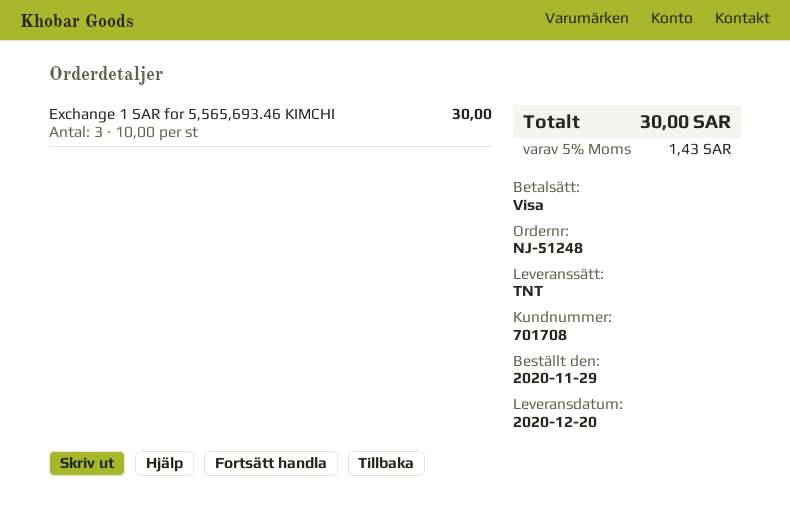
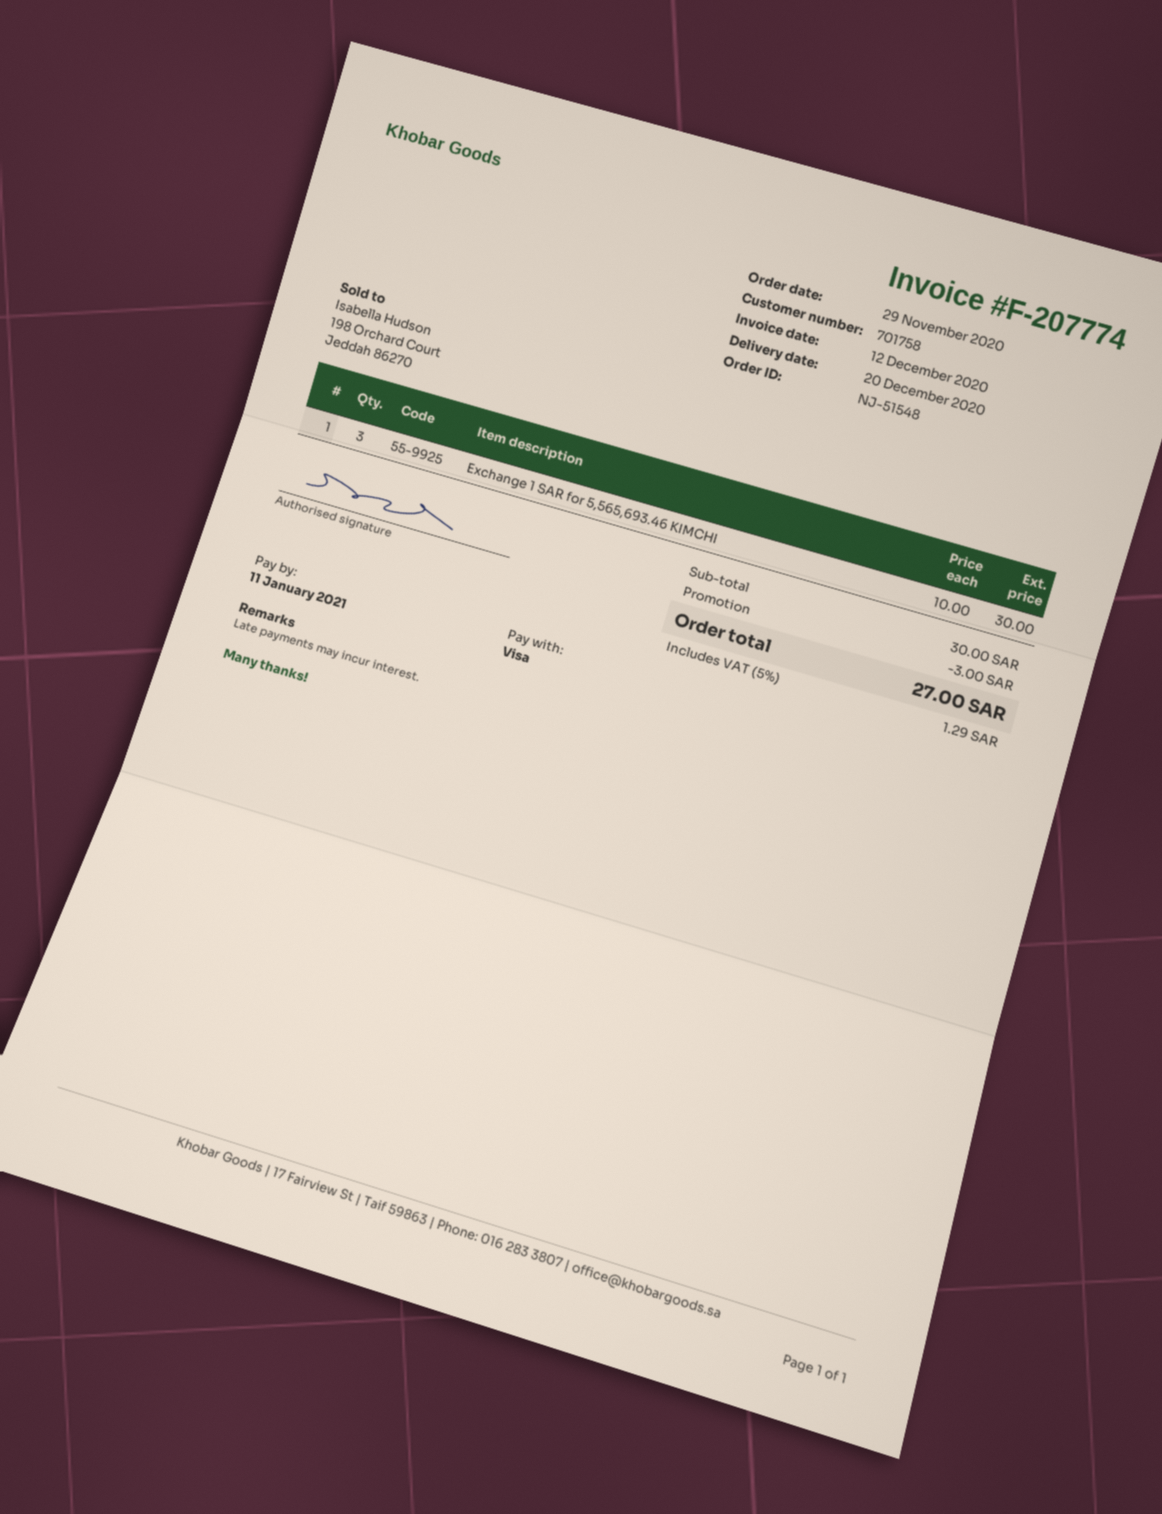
order number: NJ-51248 -> NJ-51548
customer number: 701708 -> 701758
discount: none -> 3.00
tax: 5% = 1.43 -> 5% = 1.29
total: 30.00 -> 27.00

